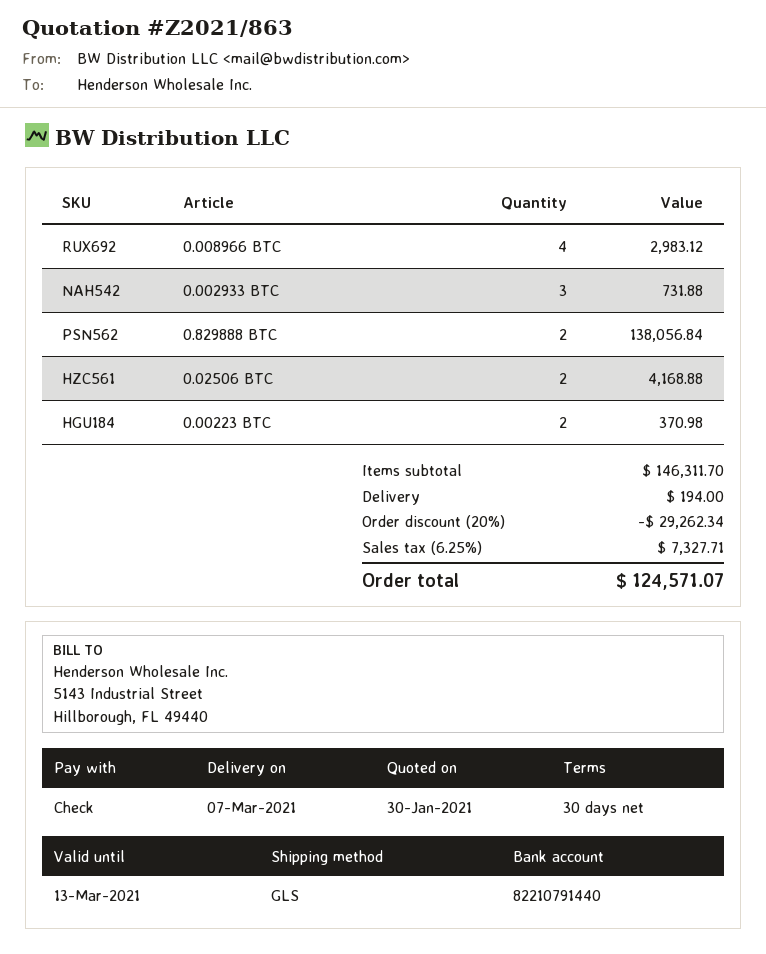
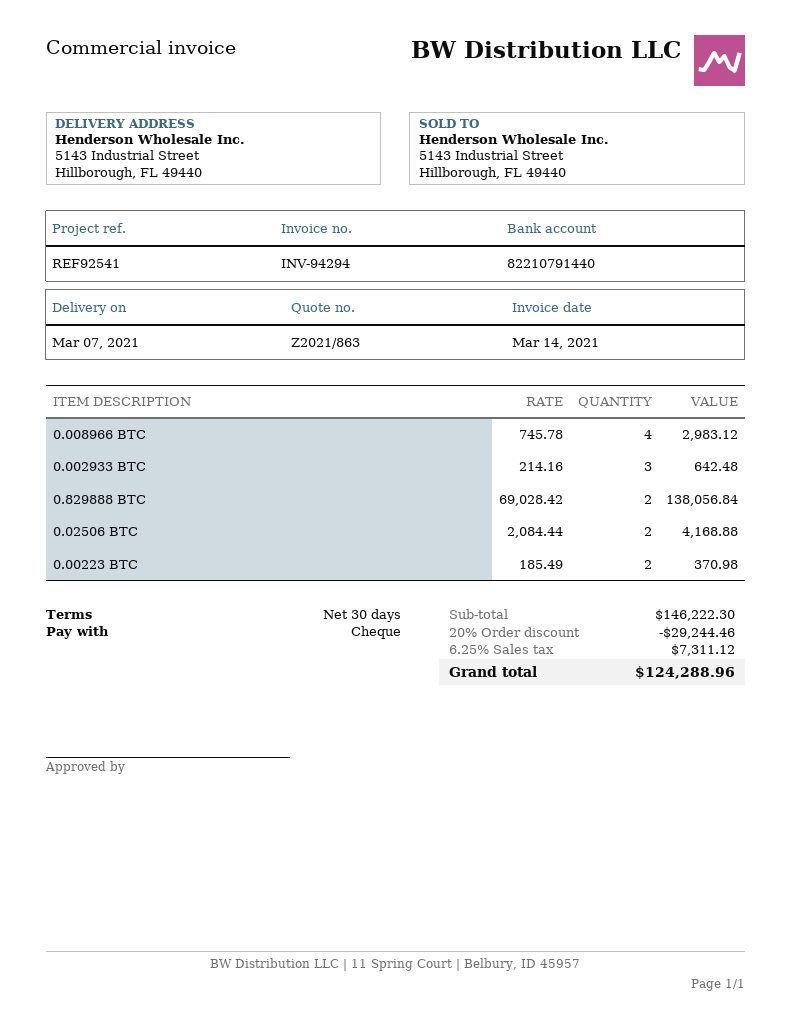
0.002933 BTC: 3 for 731.88 -> 3 for 642.48
subtotal: 146311.70 -> 146222.30
discount: 20% = 29262.34 -> 20% = 29244.46
shipping: 194.00 -> none
tax: 6.25% = 7327.71 -> 6.25% = 7311.12
total: 124571.07 -> 124288.96

